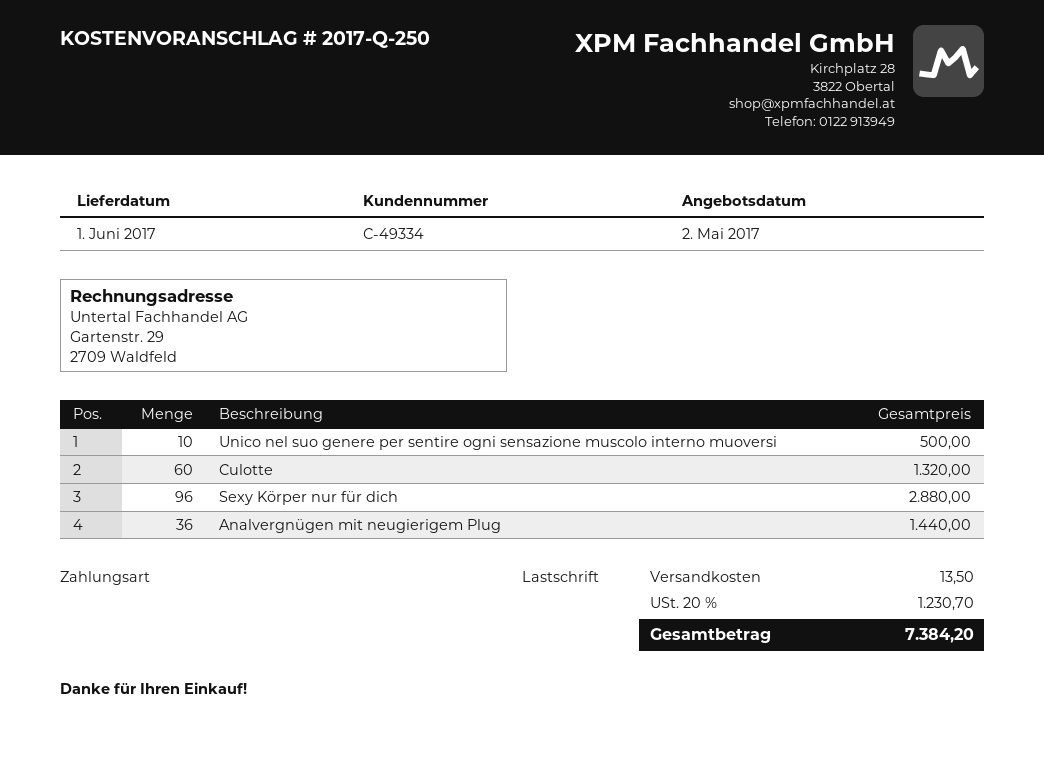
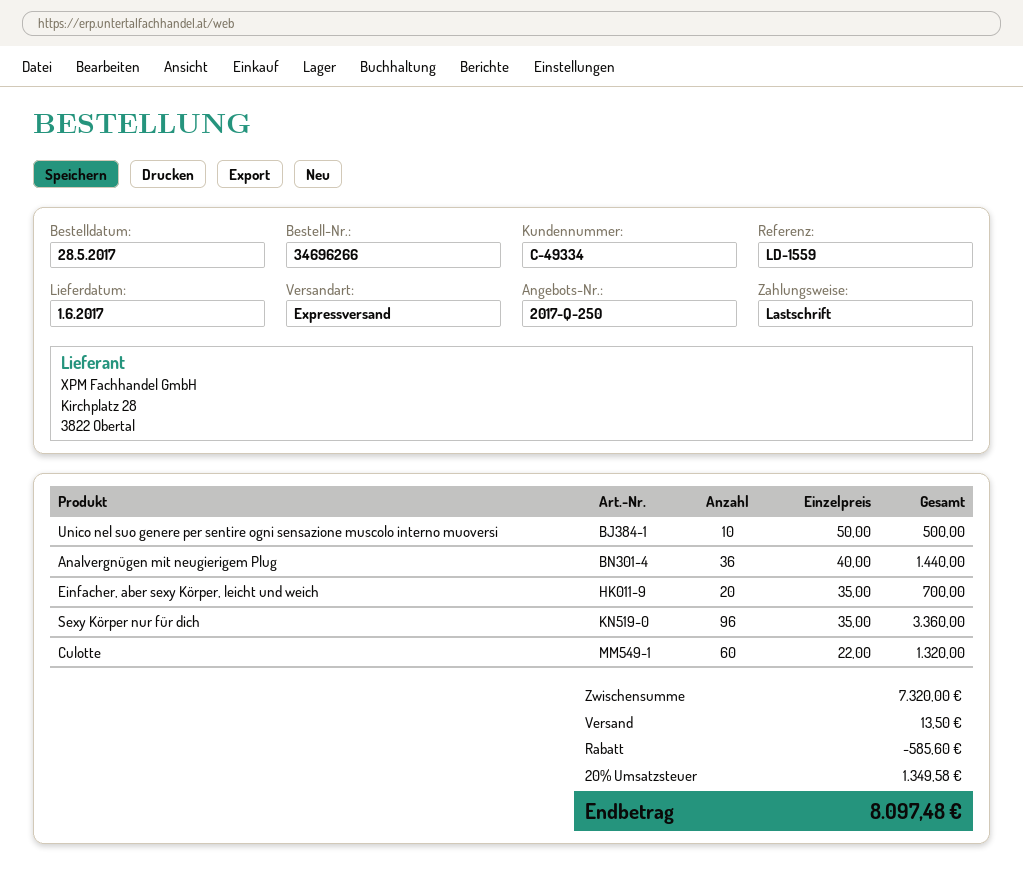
Sexy Körper nur für dich: 96 for 2880.00 -> 96 for 3360.00
Einfacher, aber sexy Körper, leicht und weich: none -> 20 for 700.00
discount: none -> 585.60
tax: 20% = 1230.70 -> 20% = 1349.58
total: 7384.20 -> 8097.48

